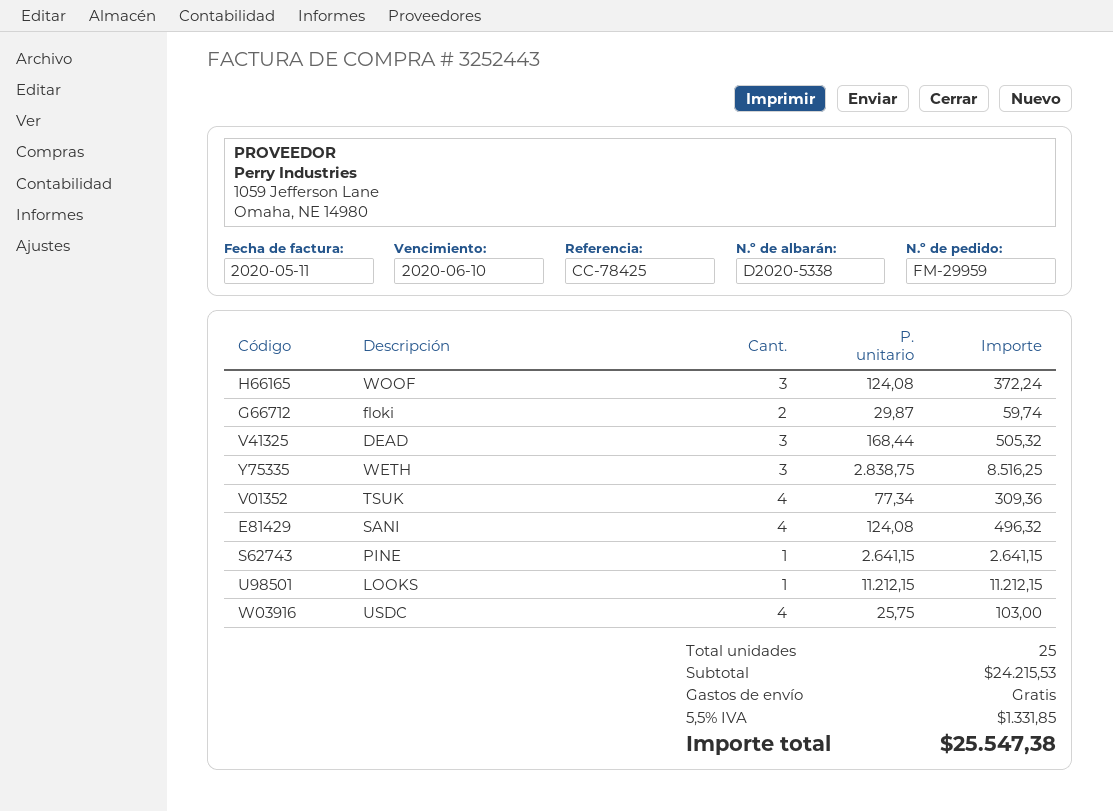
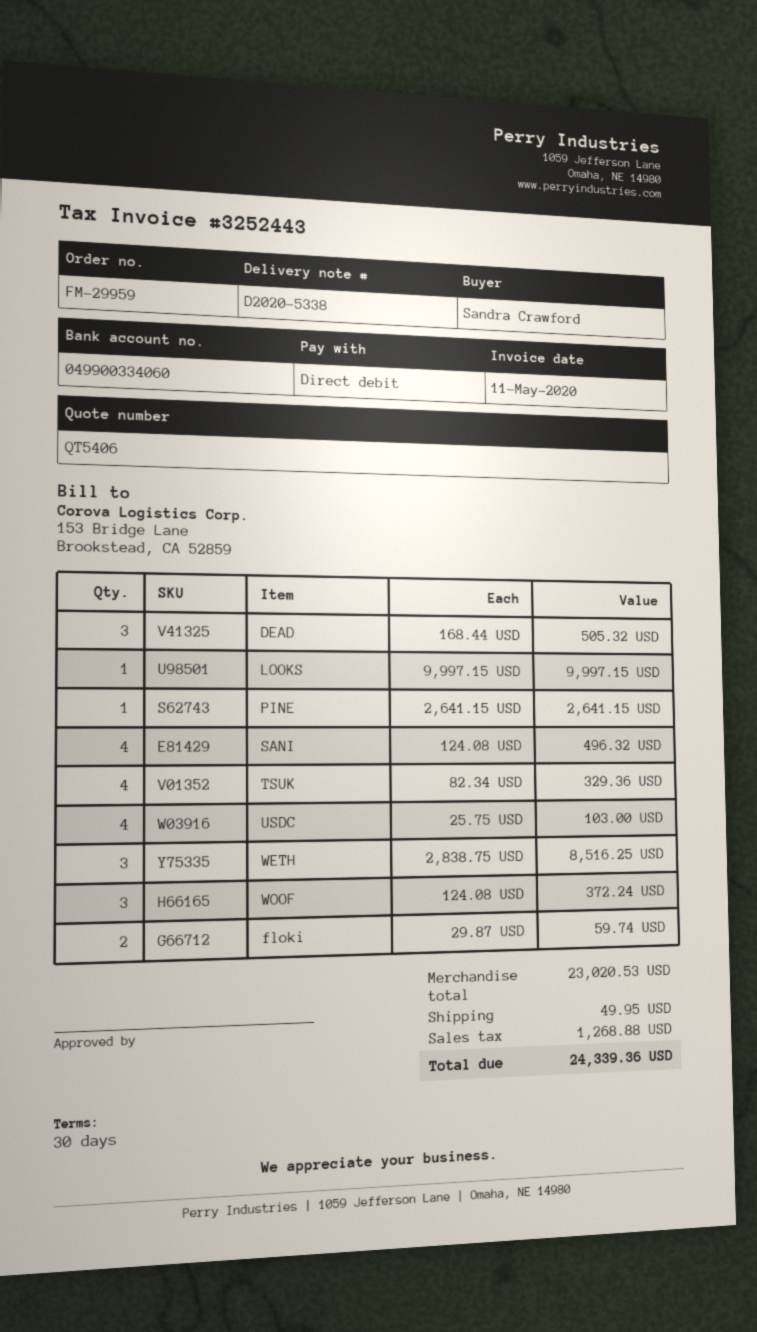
TSUK: 4 x 77.34 = 309.36 -> 4 x 82.34 = 329.36
LOOKS: 1 x 11212.15 = 11212.15 -> 1 x 9997.15 = 9997.15
subtotal: 24215.53 -> 23020.53
shipping: 0.00 -> 49.95
tax: 1331.85 -> 1268.88
total: 25547.38 -> 24339.36

